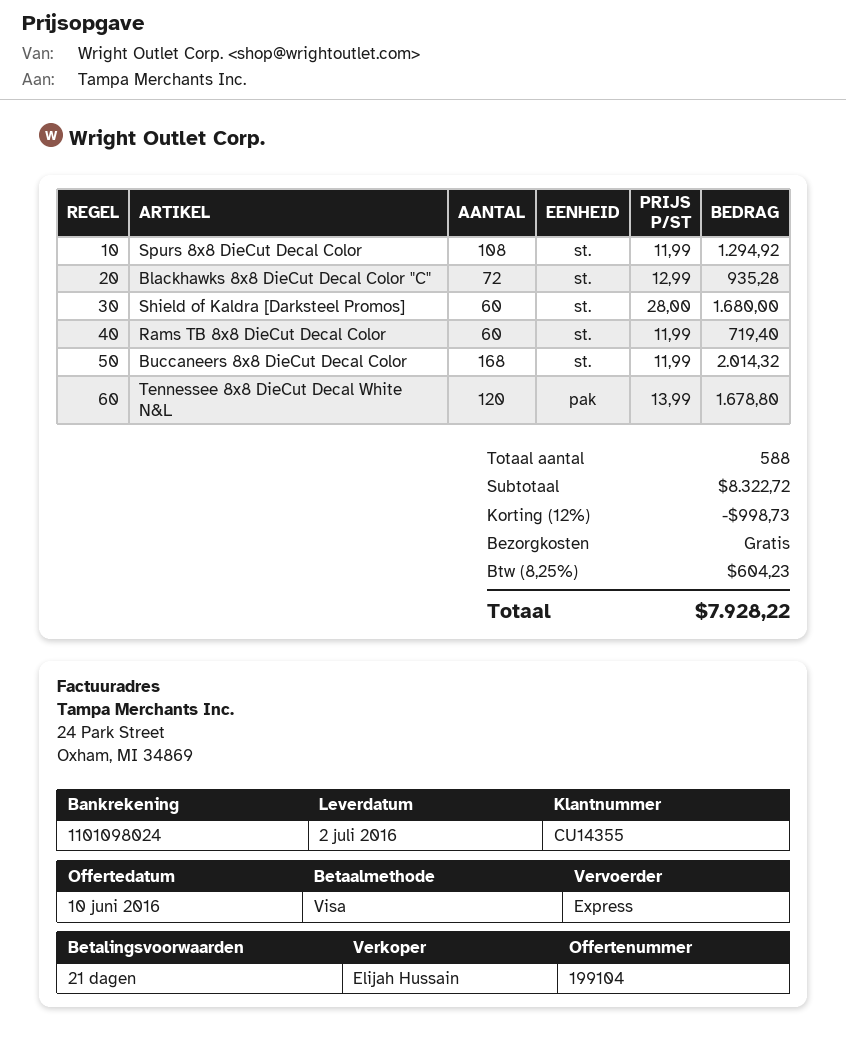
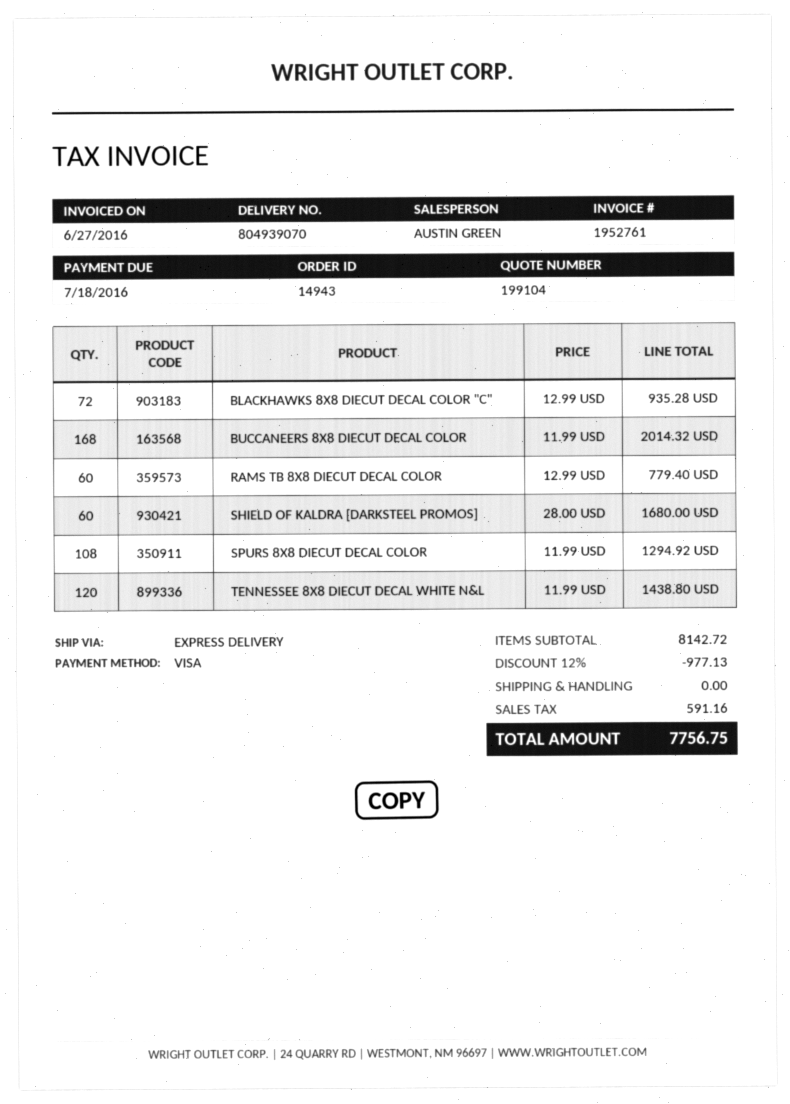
sales rep: Elijah Hussain -> AUSTIN GREEN
Rams TB 8x8 DieCut Decal Color: 60 x 11.99 = 719.40 -> 60 x 12.99 = 779.40
Tennessee 8x8 DieCut Decal White N&L: 120 x 13.99 = 1678.80 -> 120 x 11.99 = 1438.80
subtotal: 8322.72 -> 8142.72
discount: 12% = 998.73 -> 12% = 977.13
tax: 604.23 -> 591.16
total: 7928.22 -> 7756.75

